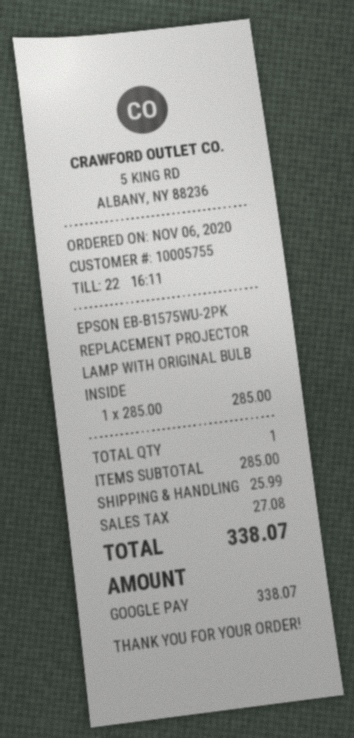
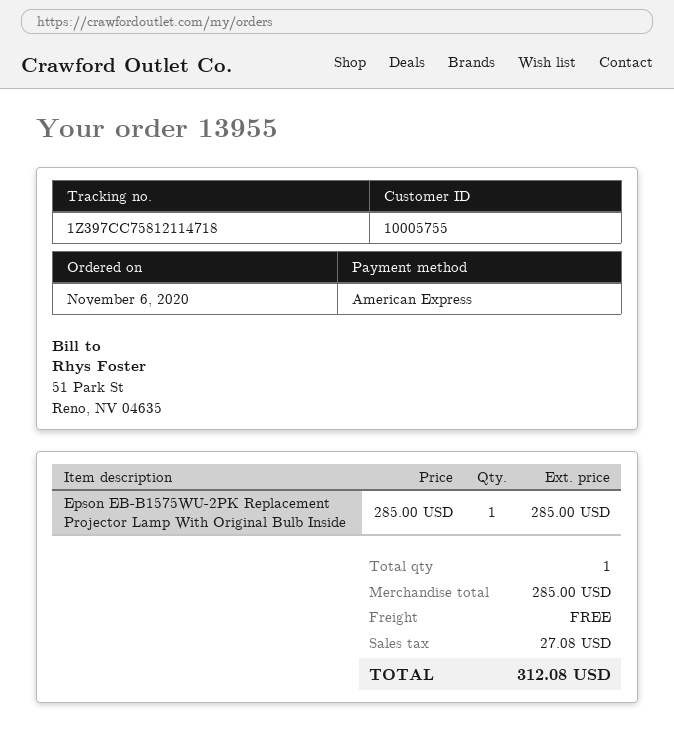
payment method: Google Pay -> American Express
shipping: 25.99 -> 0.00
total: 338.07 -> 312.08

